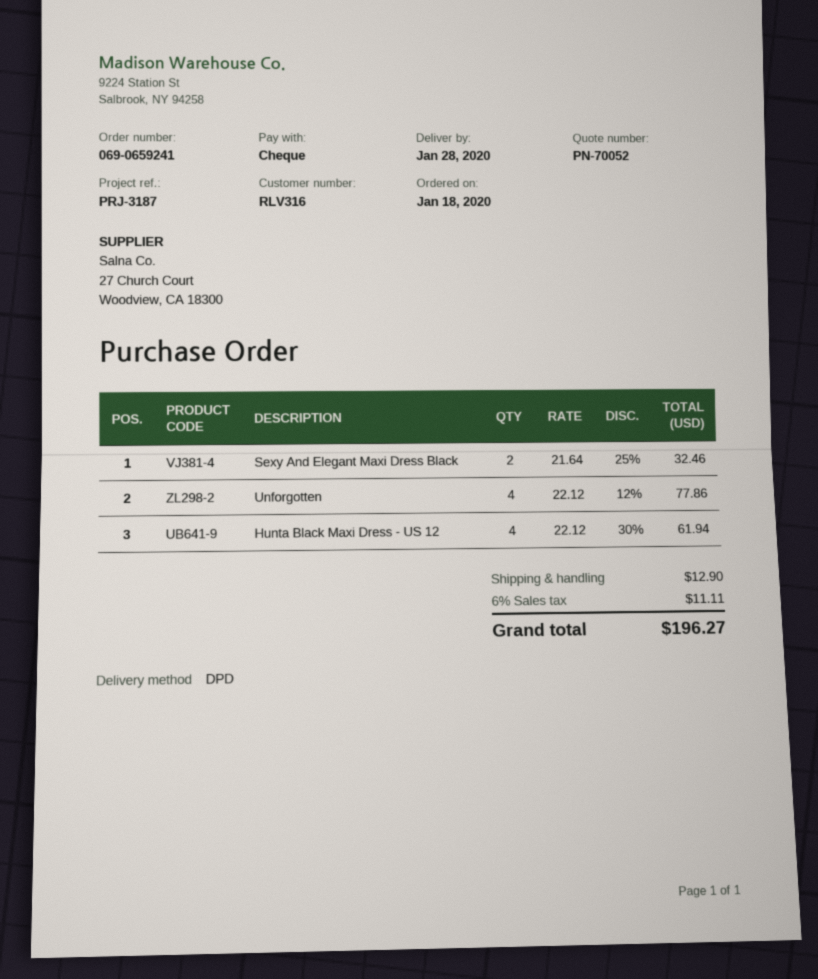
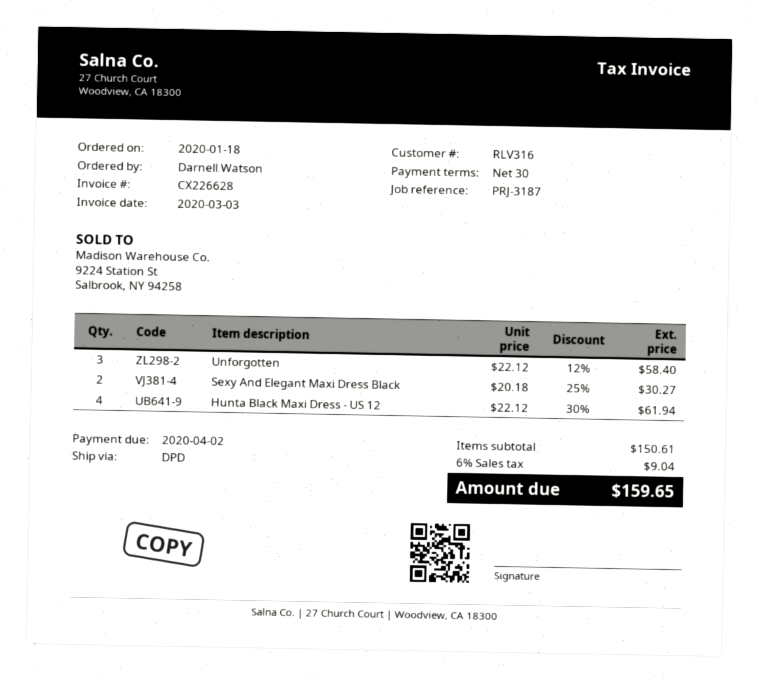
Sexy And Elegant Maxi Dress Black: 2 x 21.64 - 25% = 32.46 -> 2 x 20.18 - 25% = 30.27
Unforgotten: 4 x 22.12 - 12% = 77.86 -> 3 x 22.12 - 12% = 58.40
shipping: 12.90 -> none
tax: 6% = 11.11 -> 6% = 9.04
total: 196.27 -> 159.65

